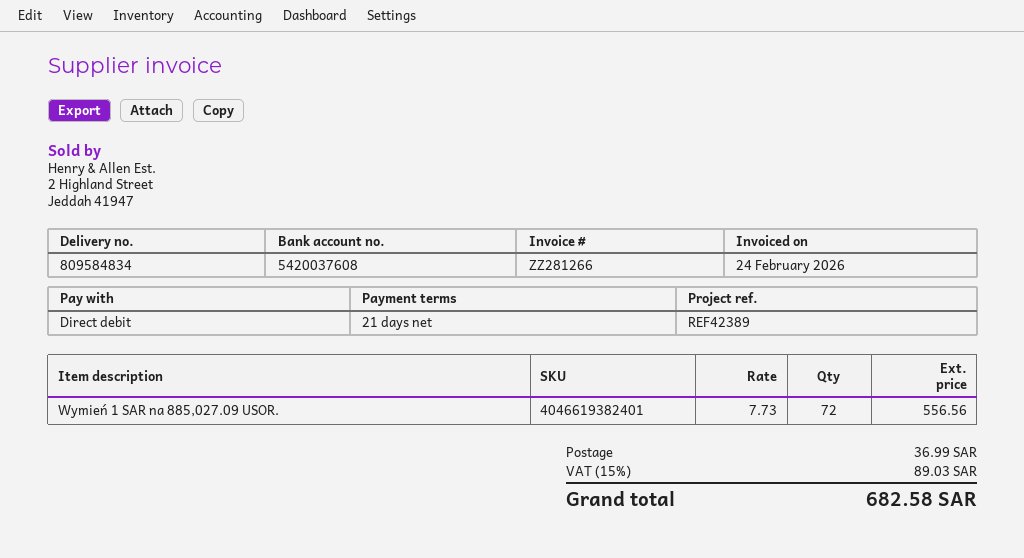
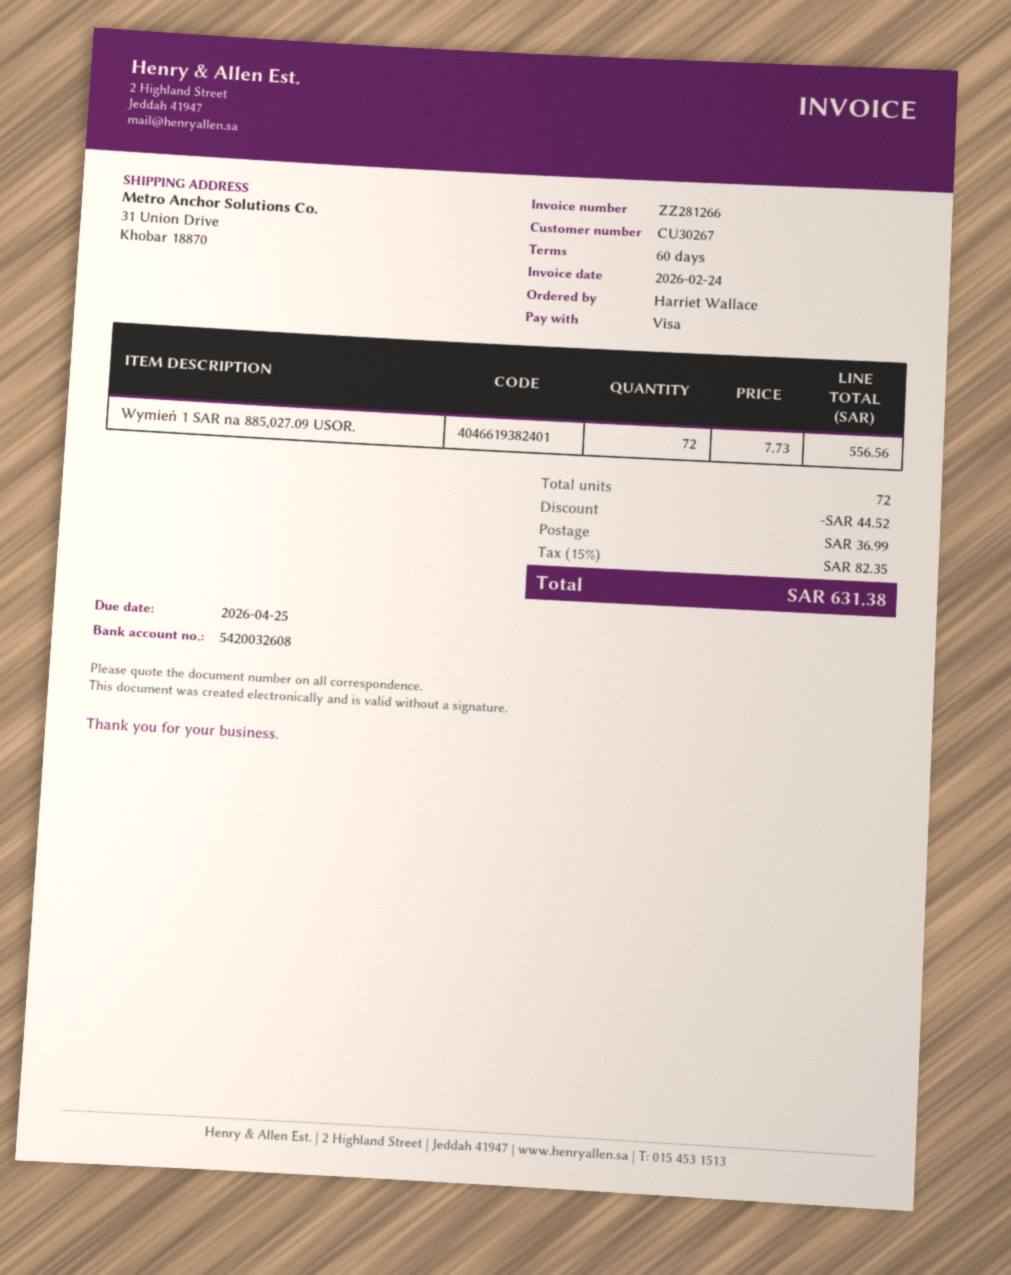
payment terms: 21 days -> 60 days
payment method: direct debit -> Visa
bank account: 5420037608 -> 5420032608
discount: none -> 44.52
tax: 15% = 89.03 -> 15% = 82.35
total: 682.58 -> 631.38

